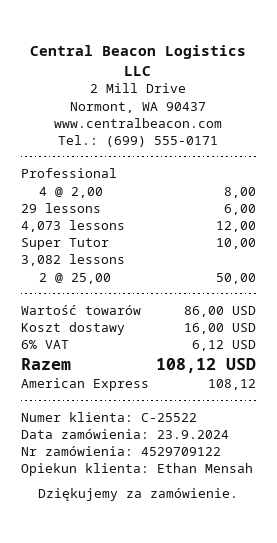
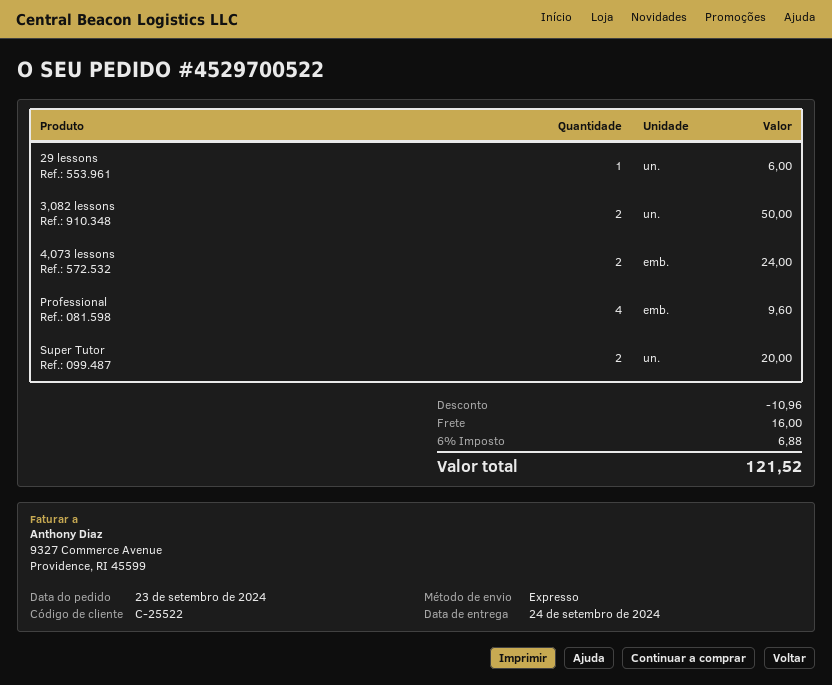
order number: 4529709122 -> 4529700522
Professional: 4 for 8.00 -> 4 for 9.60
4,073 lessons: 1 for 12.00 -> 2 for 24.00
Super Tutor: 1 for 10.00 -> 2 for 20.00
discount: none -> 10.96
tax: 6% = 6.12 -> 6% = 6.88
total: 108.12 -> 121.52

